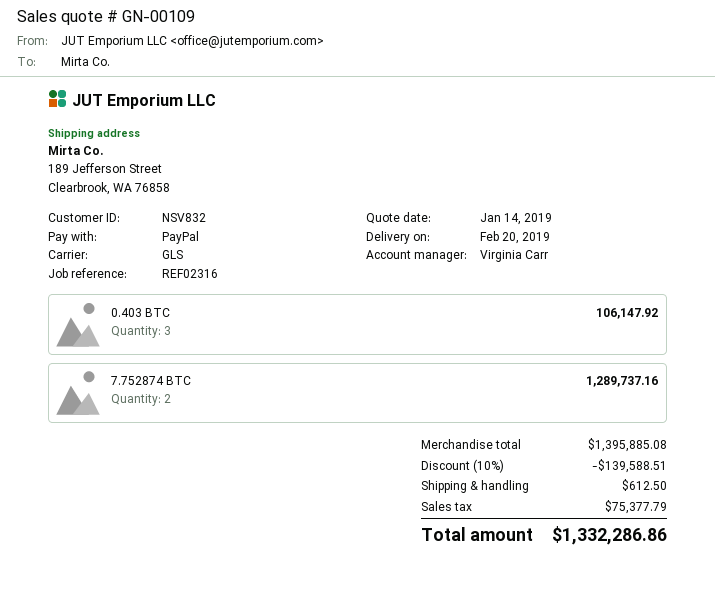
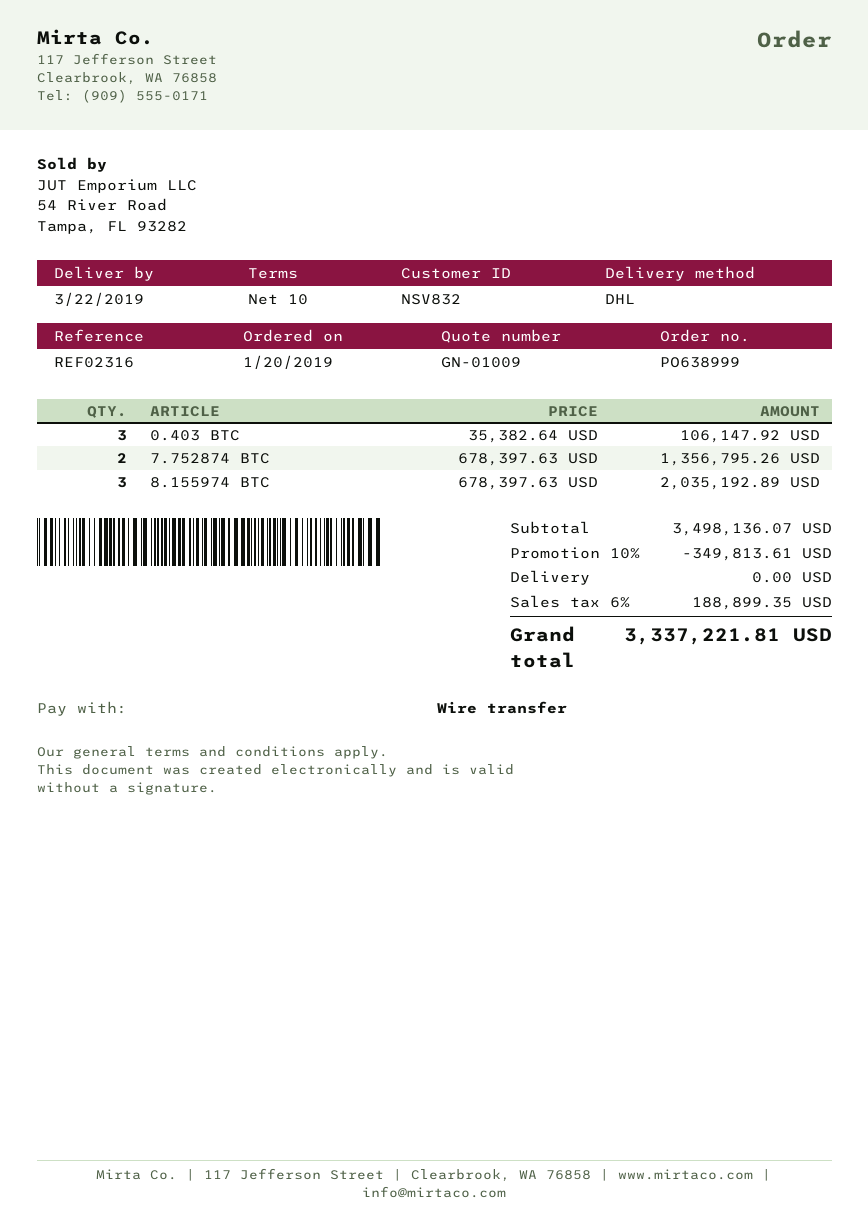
quote number: GN-00109 -> GN-01009
delivery date: 2019-02-20 -> 2019-03-22
payment method: PayPal -> bank transfer
shipping method: GLS -> DHL
7.752874 BTC: 2 for 1289737.16 -> 2 for 1356795.26
8.155974 BTC: none -> 3 for 2035192.89
subtotal: 1395885.08 -> 3498136.07
discount: 10% = 139588.51 -> 10% = 349813.61
shipping: 612.50 -> 0.00
tax: 75377.79 -> 188899.35
total: 1332286.86 -> 3337221.81

